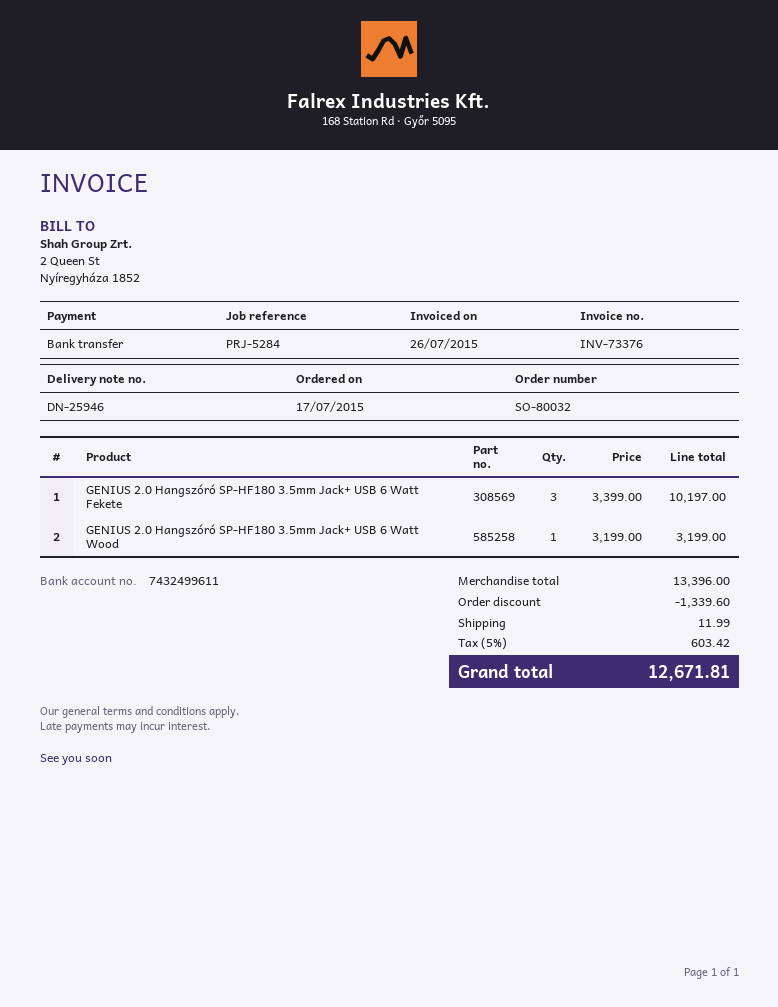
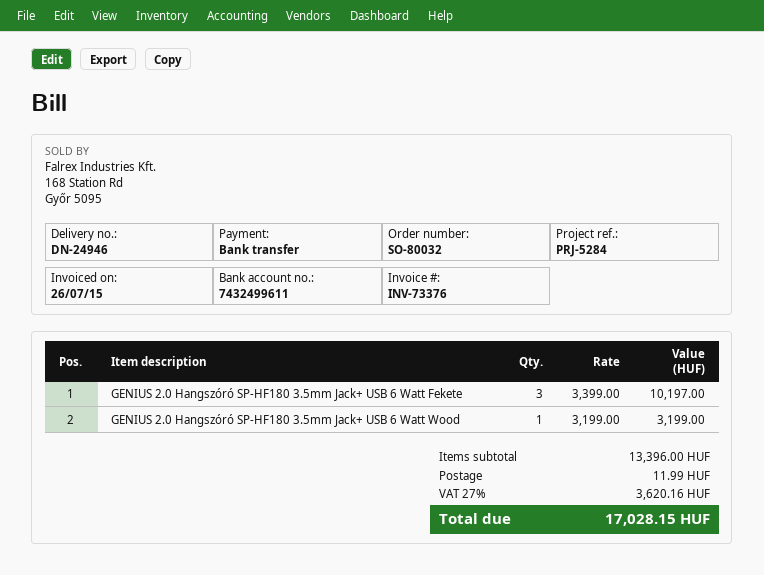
delivery note number: DN-25946 -> DN-24946
discount: 1339.60 -> none
tax: 5% = 603.42 -> 27% = 3620.16
total: 12671.81 -> 17028.15

